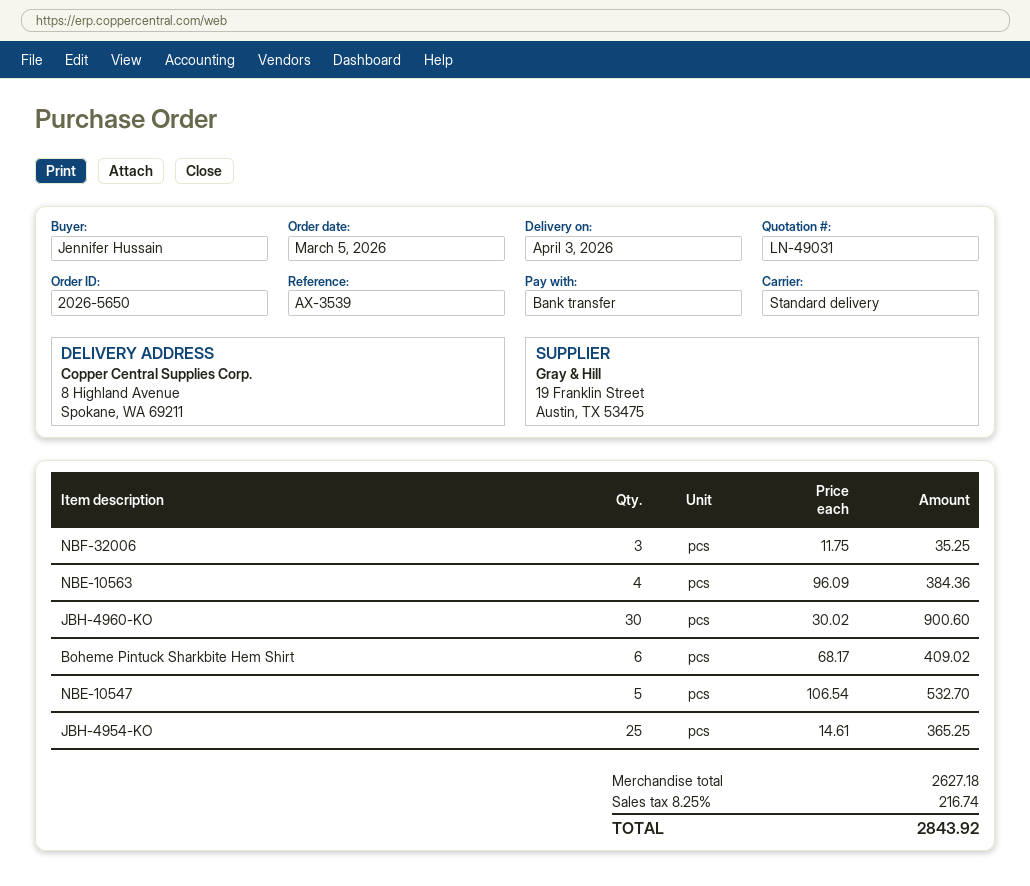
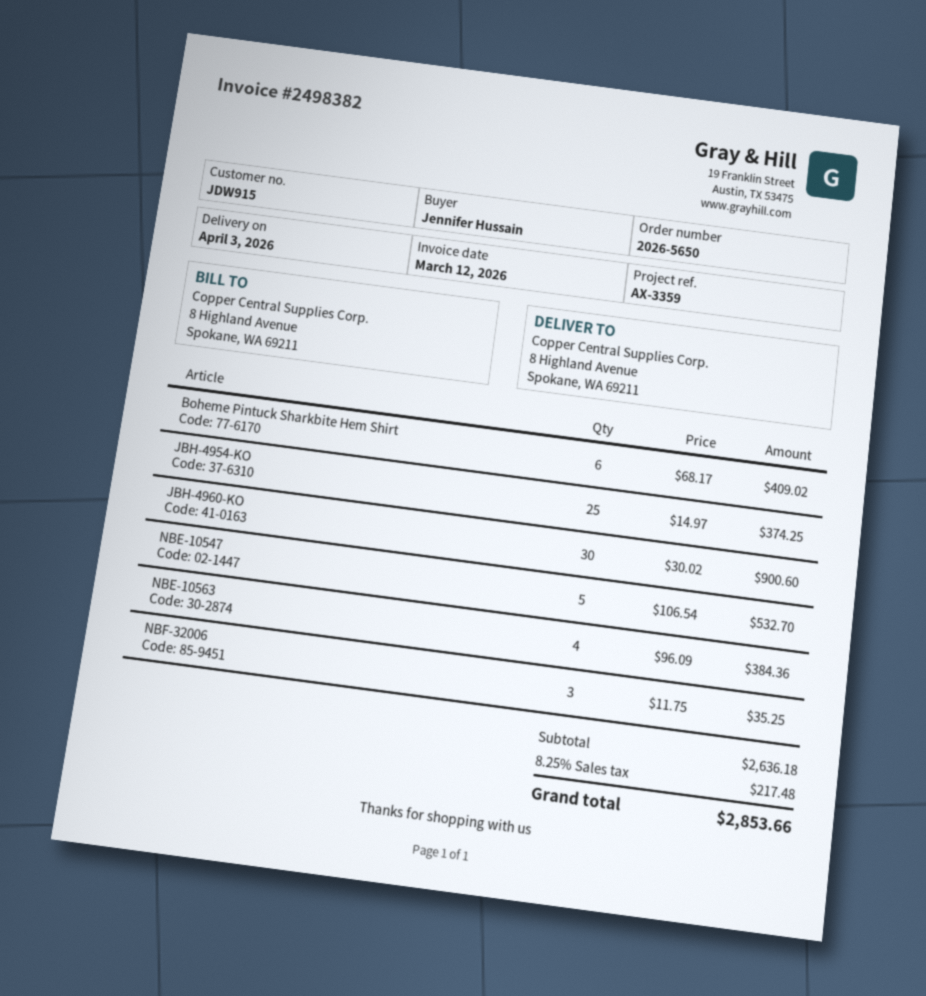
reference: AX-3539 -> AX-3359
JBH-4954-KO: 25 x 14.61 = 365.25 -> 25 x 14.97 = 374.25
subtotal: 2627.18 -> 2636.18
tax: 8.25% = 216.74 -> 8.25% = 217.48
total: 2843.92 -> 2853.66

